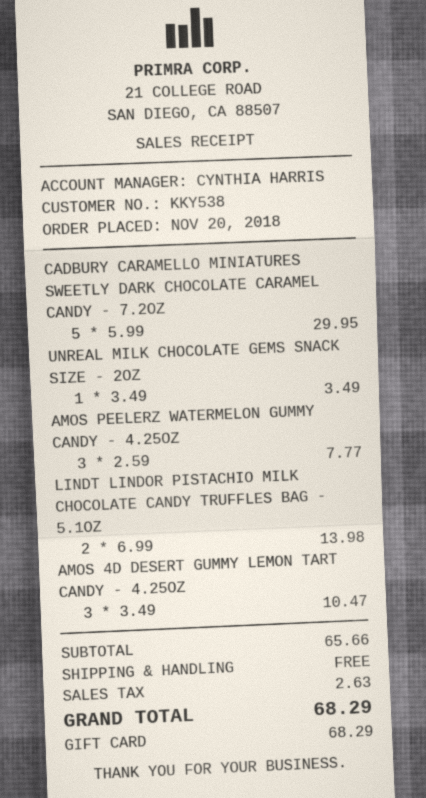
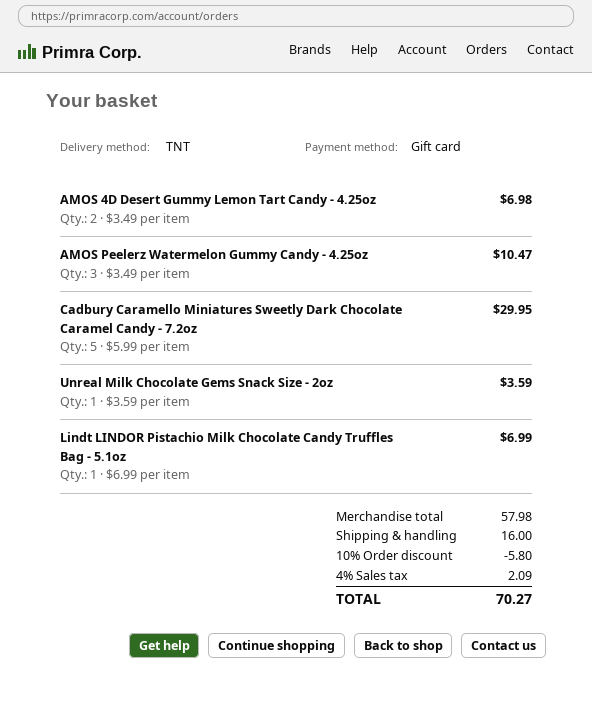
UNREAL MILK CHOCOLATE GEMS SNACK SIZE - 2OZ: 1 x 3.49 = 3.49 -> 1 x 3.59 = 3.59
AMOS PEELERZ WATERMELON GUMMY CANDY - 4.25OZ: 3 x 2.59 = 7.77 -> 3 x 3.49 = 10.47
LINDT LINDOR PISTACHIO MILK CHOCOLATE CANDY TRUFFLES BAG - 5.1OZ: 2 x 6.99 = 13.98 -> 1 x 6.99 = 6.99
AMOS 4D DESERT GUMMY LEMON TART CANDY - 4.25OZ: 3 x 3.49 = 10.47 -> 2 x 3.49 = 6.98
subtotal: 65.66 -> 57.98
discount: none -> 10% = 5.80
shipping: 0.00 -> 16.00
tax: 2.63 -> 2.09
total: 68.29 -> 70.27

